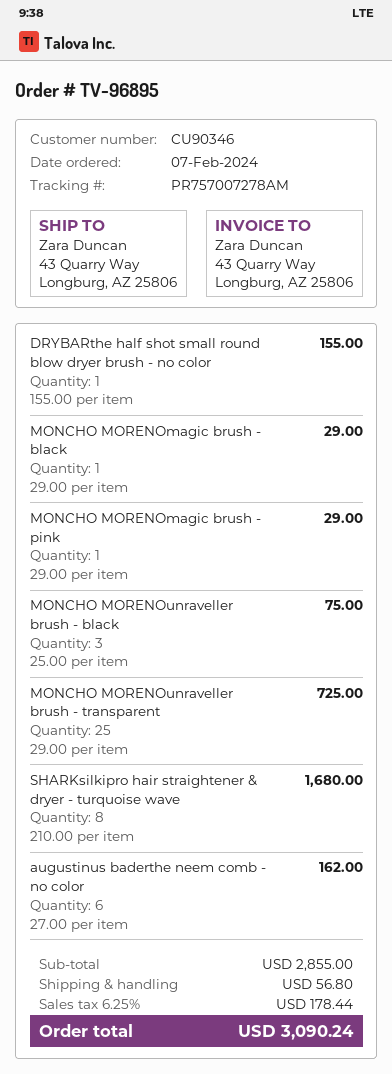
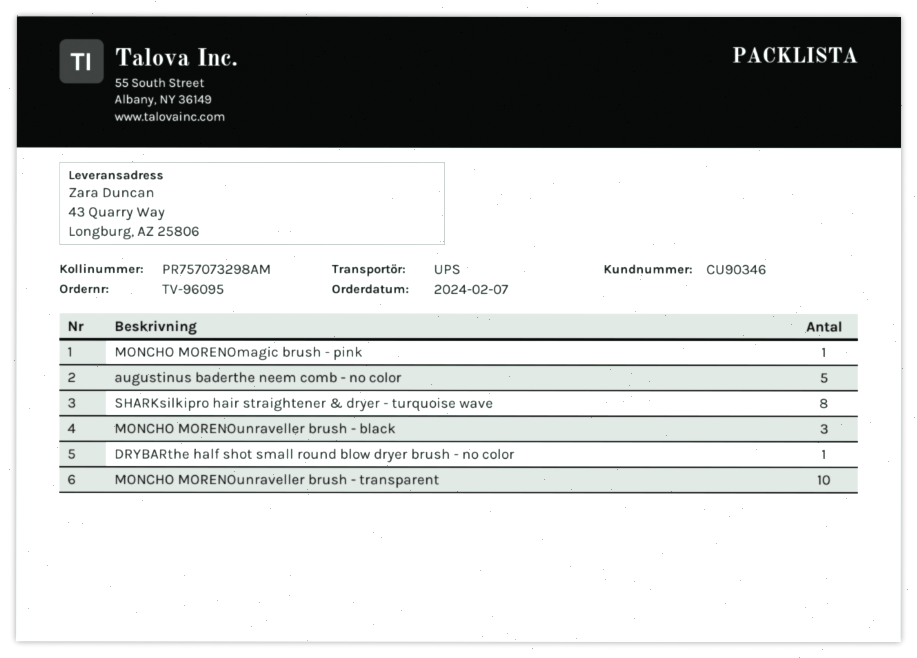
order number: TV-96895 -> TV-96095
tracking number: PR757007278AM -> PR757073298AM
MONCHO MORENOmagic brush - black: 1 -> none
MONCHO MORENOunraveller brush - transparent: 25 -> 10
augustinus baderthe neem comb - no color: 6 -> 5

